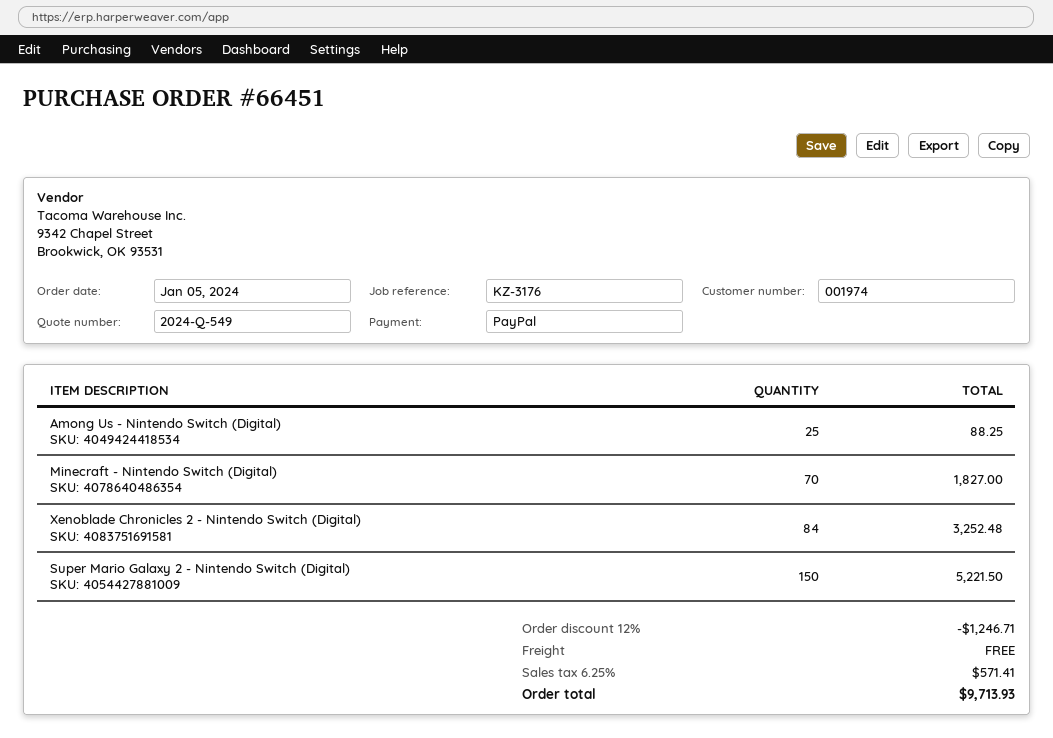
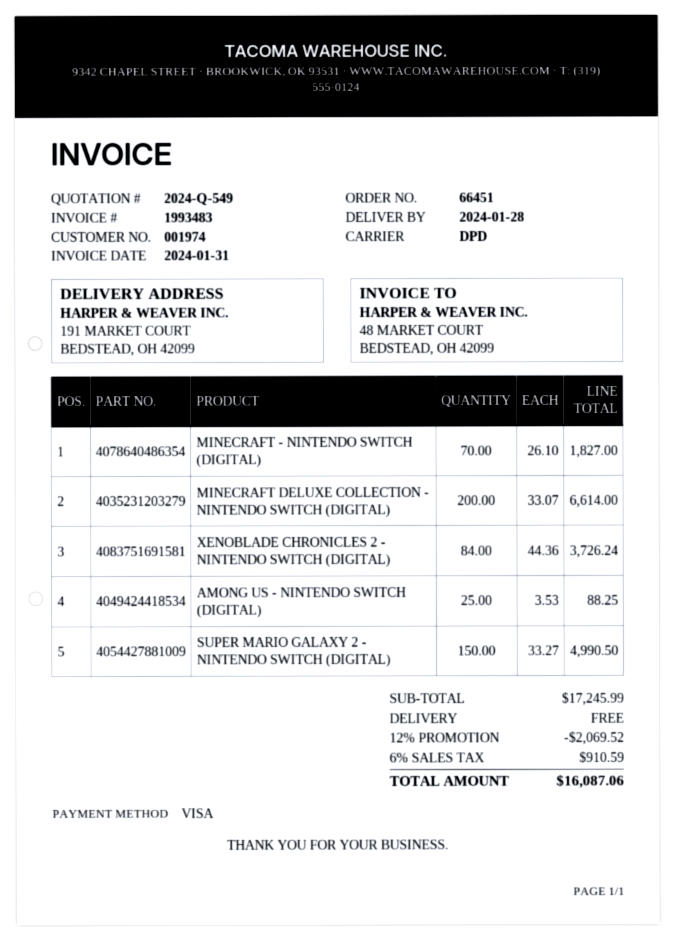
payment method: PayPal -> Visa
Xenoblade Chronicles 2 - Nintendo Switch (Digital): 84 for 3252.48 -> 84 for 3726.24
Super Mario Galaxy 2 - Nintendo Switch (Digital): 150 for 5221.50 -> 150 for 4990.50
MINECRAFT DELUXE COLLECTION - NINTENDO SWITCH (DIGITAL): none -> 200 for 6614.00
discount: 12% = 1246.71 -> 12% = 2069.52
tax: 6.25% = 571.41 -> 6% = 910.59
total: 9713.93 -> 16087.06

